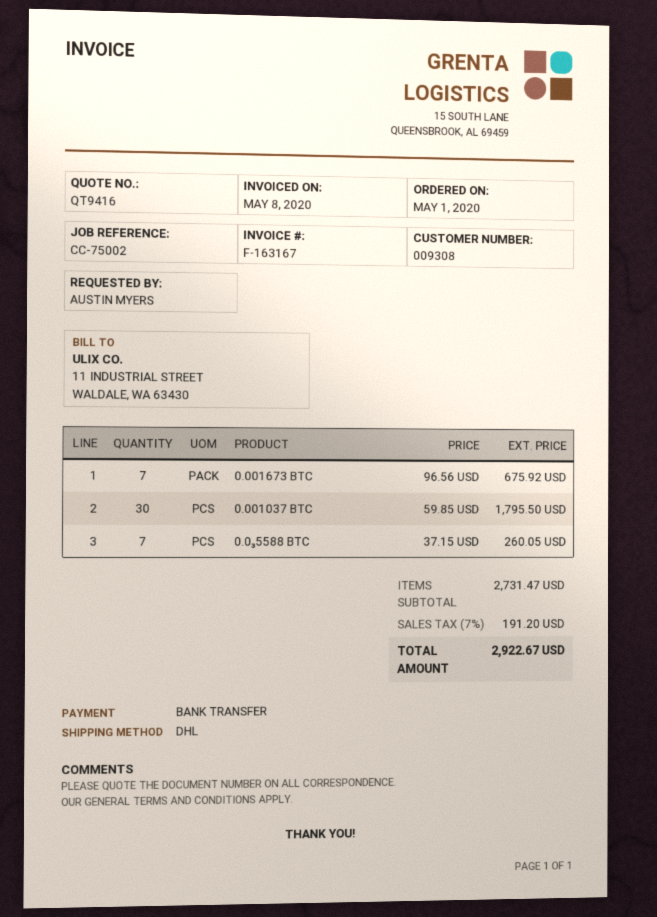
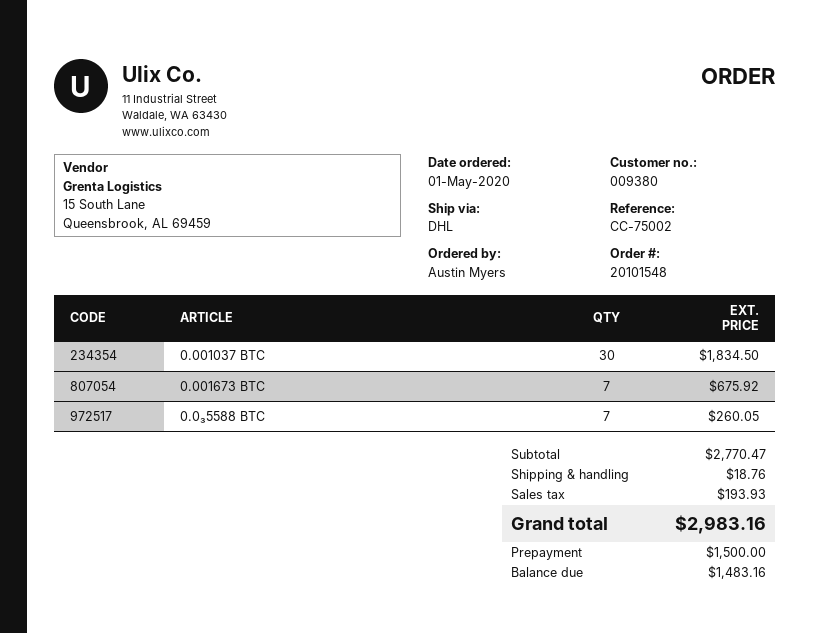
customer number: 009308 -> 009380
0.001037 BTC: 30 for 1795.50 -> 30 for 1834.50
subtotal: 2731.47 -> 2770.47
shipping: none -> 18.76
tax: 191.20 -> 193.93
total: 2922.67 -> 2983.16

